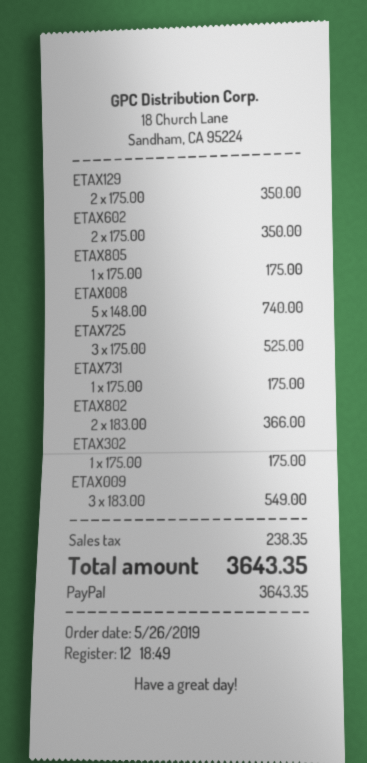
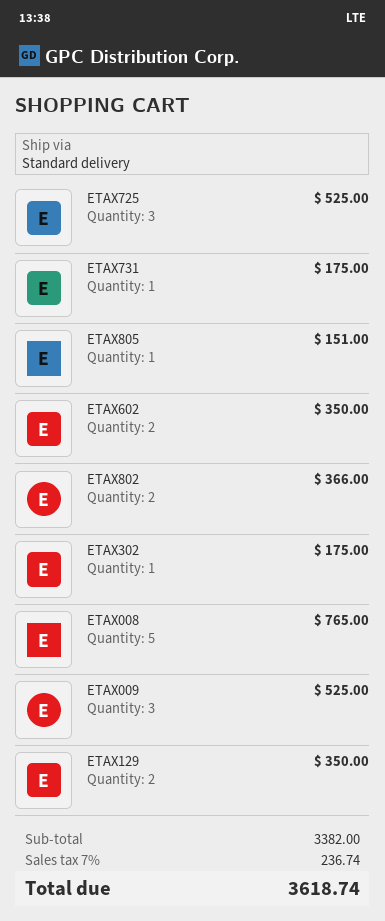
ETAX805: 1 for 175.00 -> 1 for 151.00
ETAX008: 5 for 740.00 -> 5 for 765.00
ETAX009: 3 for 549.00 -> 3 for 525.00
tax: 238.35 -> 236.74
total: 3643.35 -> 3618.74

